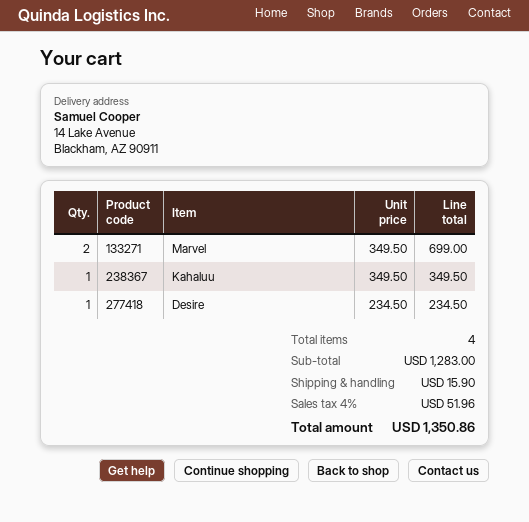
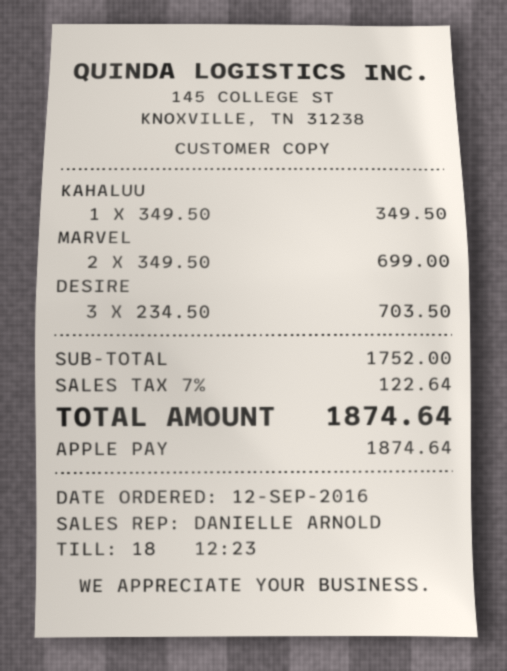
Desire: 1 x 234.50 = 234.50 -> 3 x 234.50 = 703.50
subtotal: 1283.00 -> 1752.00
shipping: 15.90 -> none
tax: 4% = 51.96 -> 7% = 122.64
total: 1350.86 -> 1874.64

